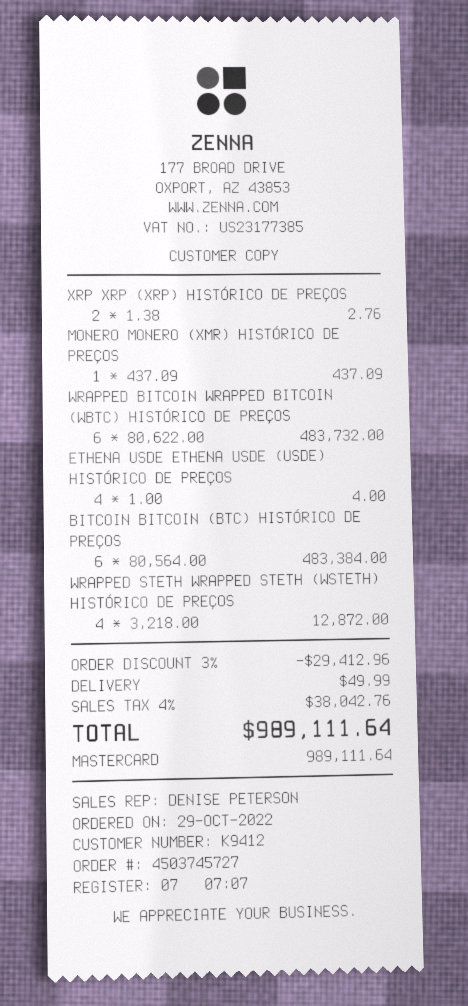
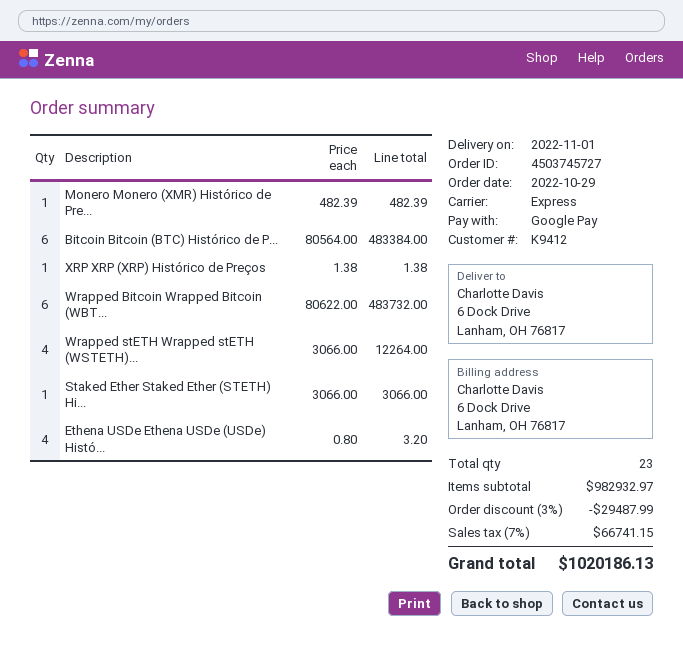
payment method: Mastercard -> Google Pay
XRP XRP (XRP) HISTÓRICO DE PREÇOS: 2 x 1.38 = 2.76 -> 1 x 1.38 = 1.38
MONERO MONERO (XMR) HISTÓRICO DE PREÇOS: 1 x 437.09 = 437.09 -> 1 x 482.39 = 482.39
ETHENA USDE ETHENA USDE (USDE) HISTÓRICO DE PREÇOS: 4 x 1.00 = 4.00 -> 4 x 0.80 = 3.20
WRAPPED STETH WRAPPED STETH (WSTETH) HISTÓRICO DE PREÇOS: 4 x 3218.00 = 12872.00 -> 4 x 3066.00 = 12264.00
Staked Ether Staked Ether (STETH) Hi...: none -> 1 x 3066.00 = 3066.00
discount: 3% = 29412.96 -> 3% = 29487.99
shipping: 49.99 -> none
tax: 4% = 38042.76 -> 7% = 66741.15
total: 989111.64 -> 1020186.13

